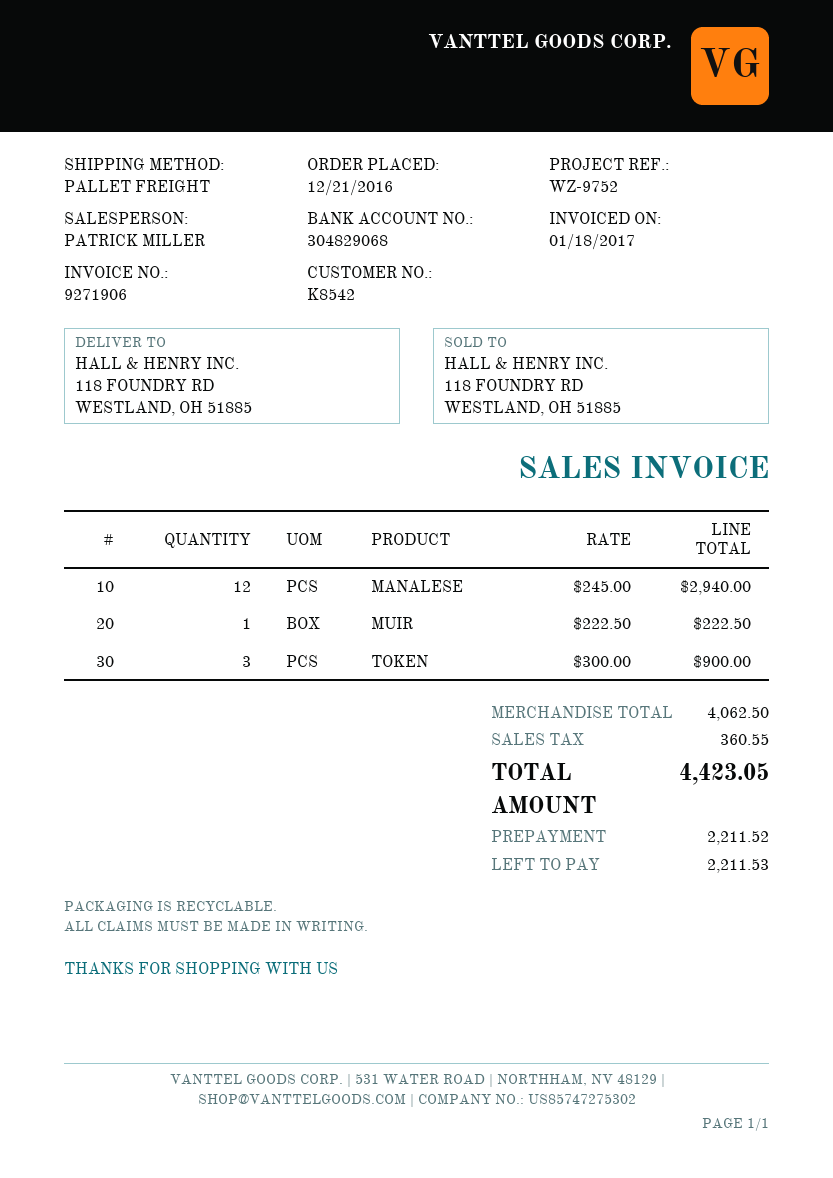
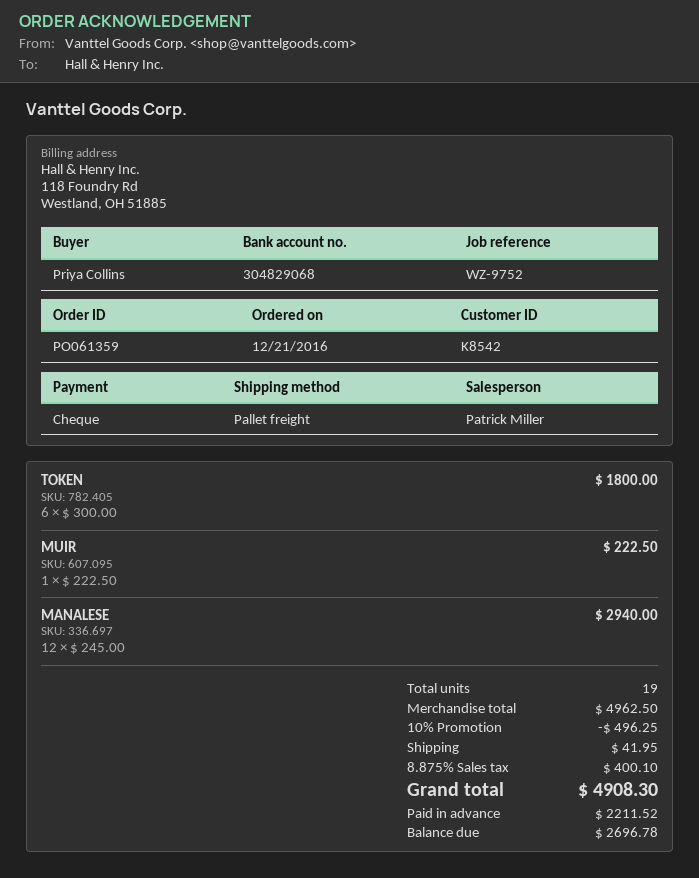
TOKEN: 3 x 300.00 = 900.00 -> 6 x 300.00 = 1800.00
subtotal: 4062.50 -> 4962.50
discount: none -> 10% = 496.25
shipping: none -> 41.95
tax: 360.55 -> 400.10
total: 4423.05 -> 4908.30
balance: 2211.53 -> 2696.78

